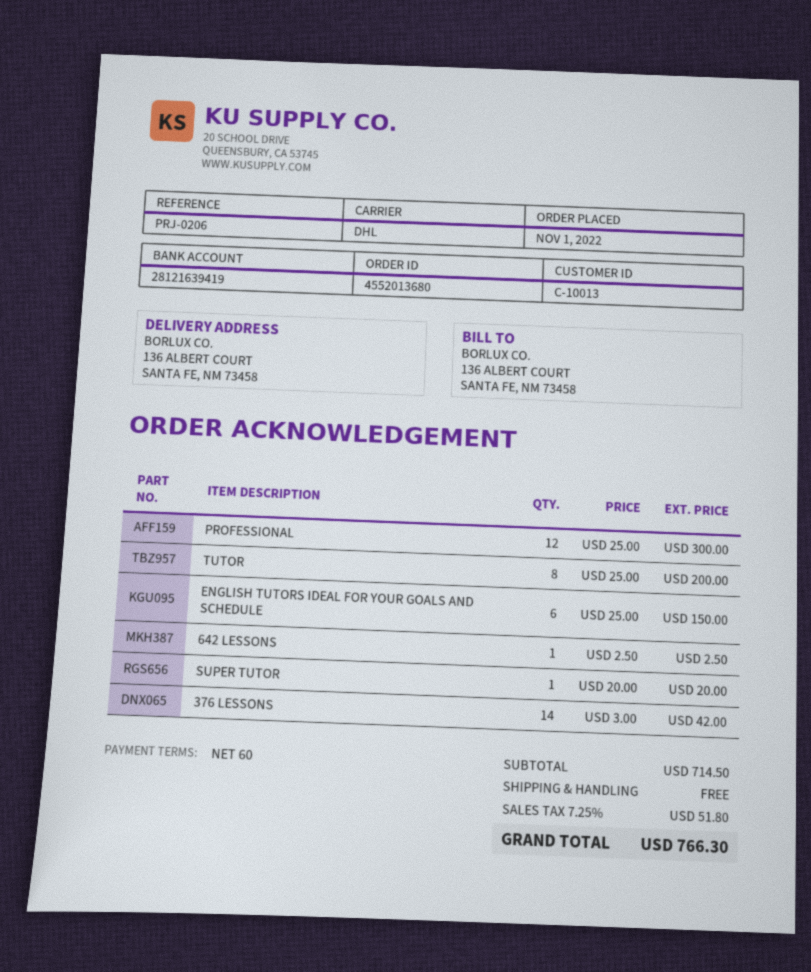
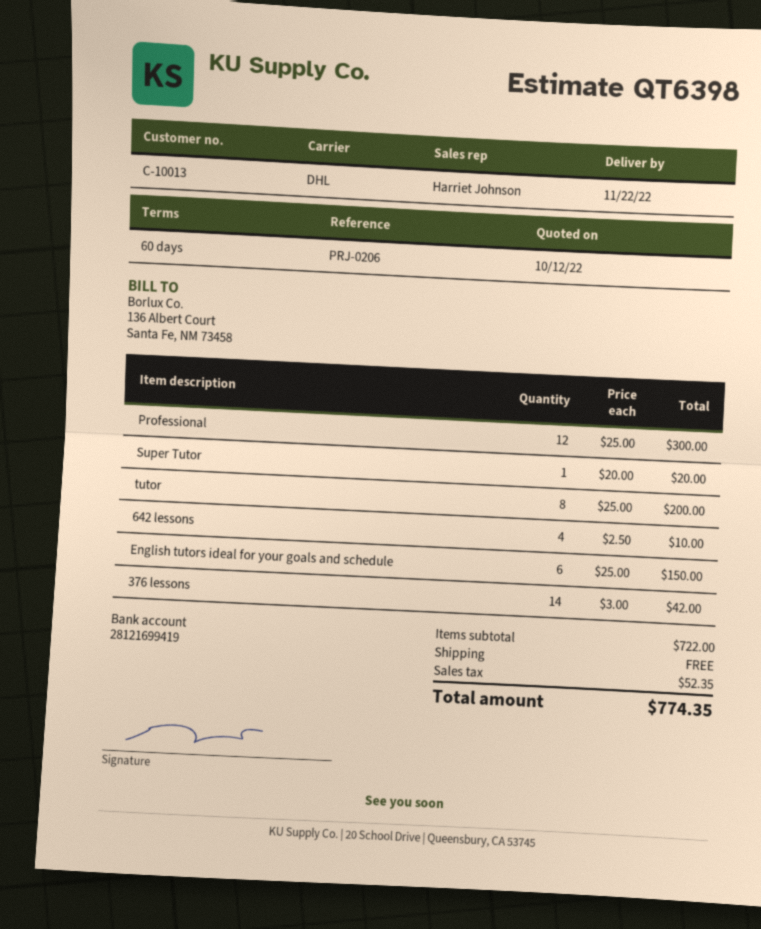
bank account: 28121639419 -> 28121699419
642 LESSONS: 1 x 2.50 = 2.50 -> 4 x 2.50 = 10.00
subtotal: 714.50 -> 722.00
tax: 51.80 -> 52.35
total: 766.30 -> 774.35

